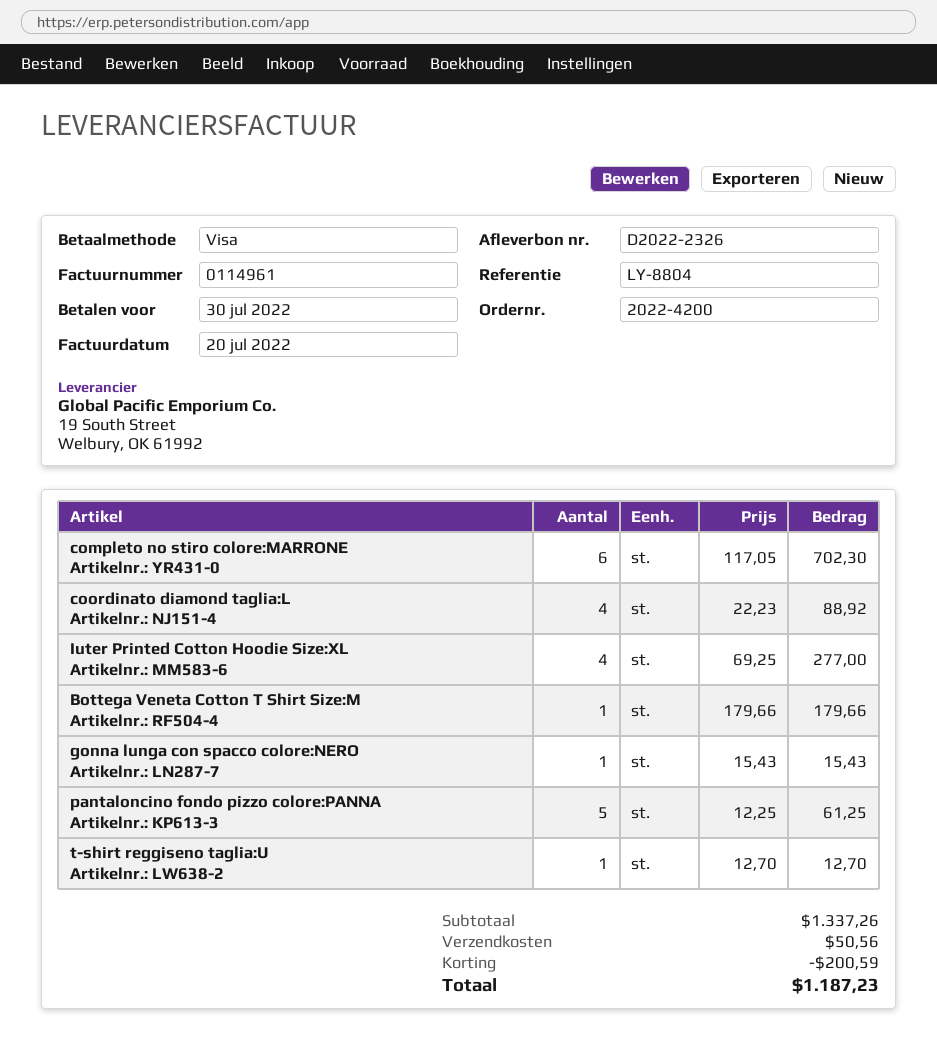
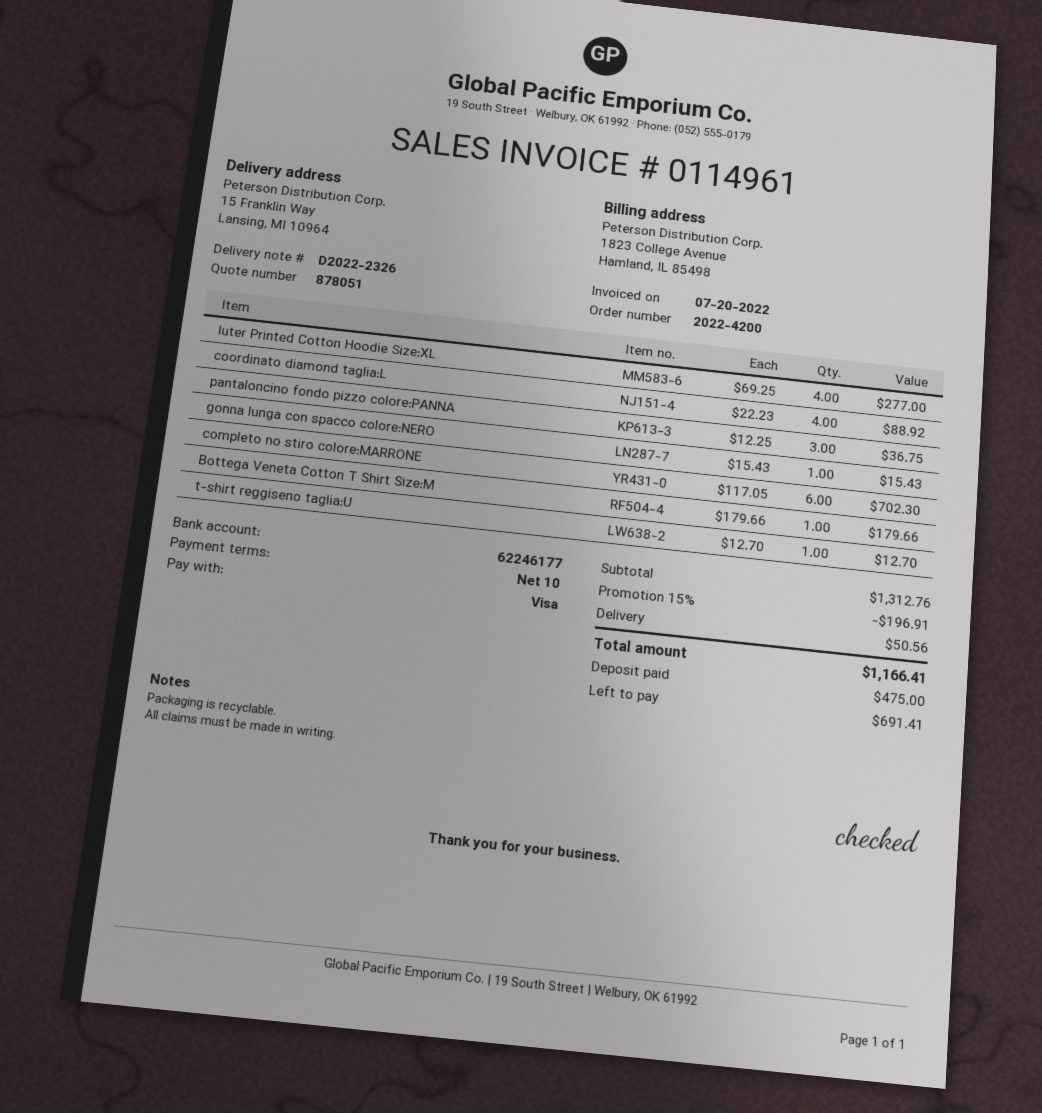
pantaloncino fondo pizzo colore:PANNA: 5 x 12.25 = 61.25 -> 3 x 12.25 = 36.75
subtotal: 1337.26 -> 1312.76
discount: 200.59 -> 196.91
total: 1187.23 -> 1166.41

